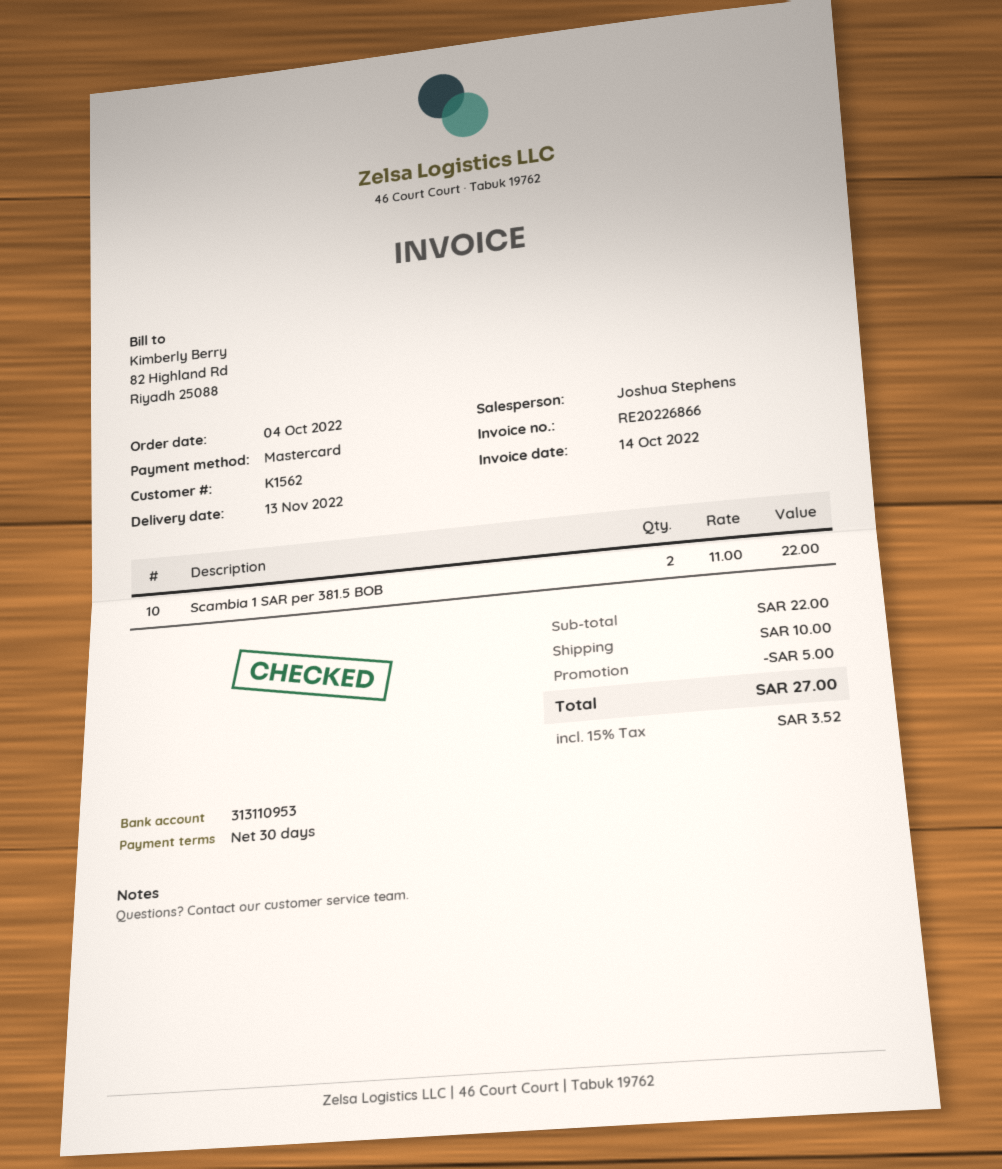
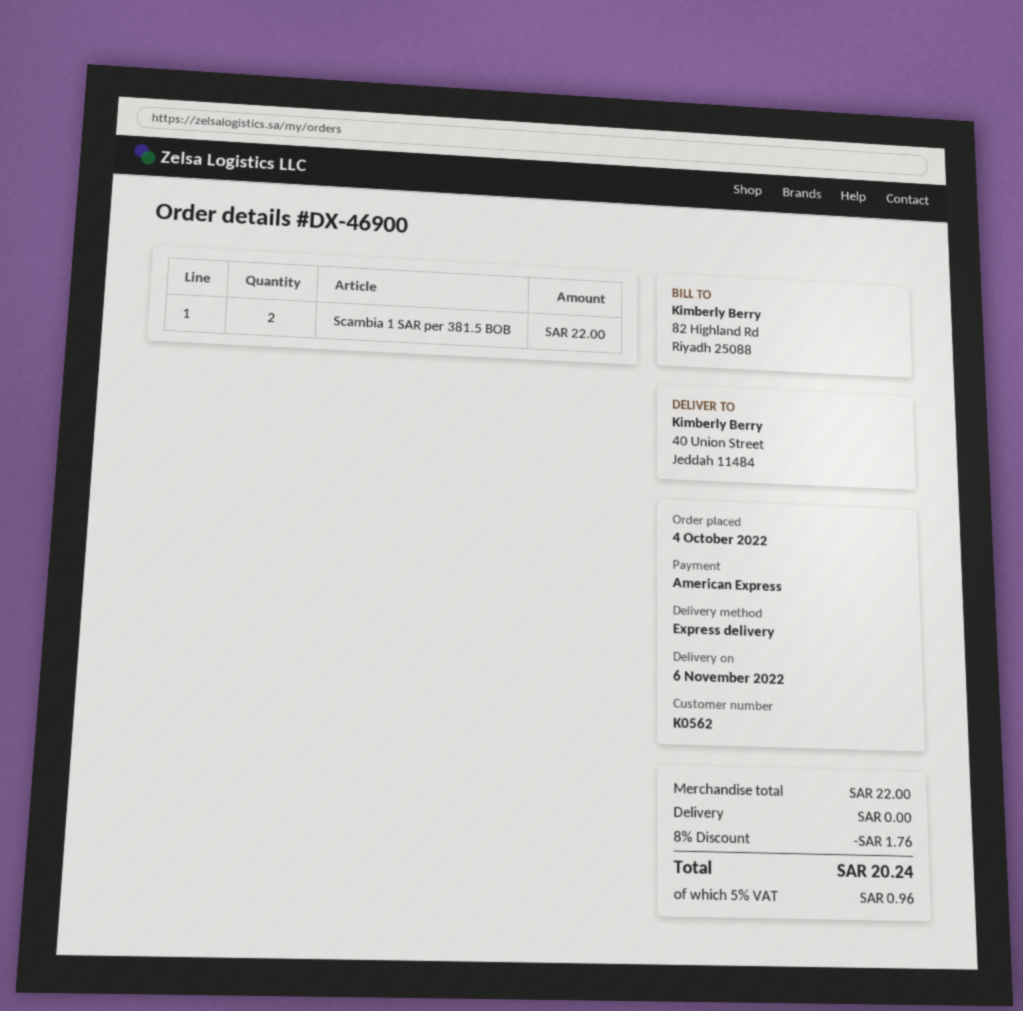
delivery date: 2022-11-13 -> 2022-11-06
customer number: K1562 -> K0562
payment method: Mastercard -> American Express
discount: 5.00 -> 1.76
shipping: 10.00 -> 0.00
tax: 15% = 3.52 -> 5% = 0.96
total: 27.00 -> 20.24

